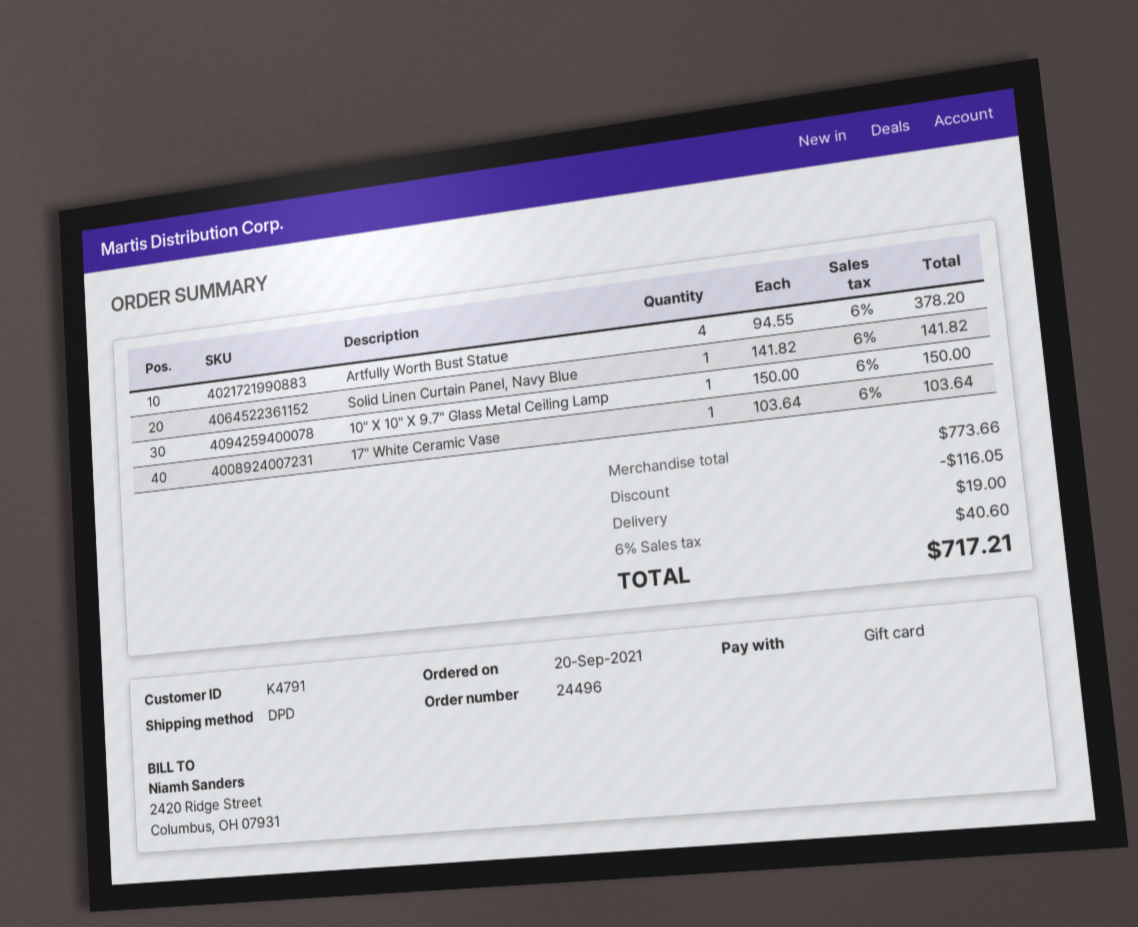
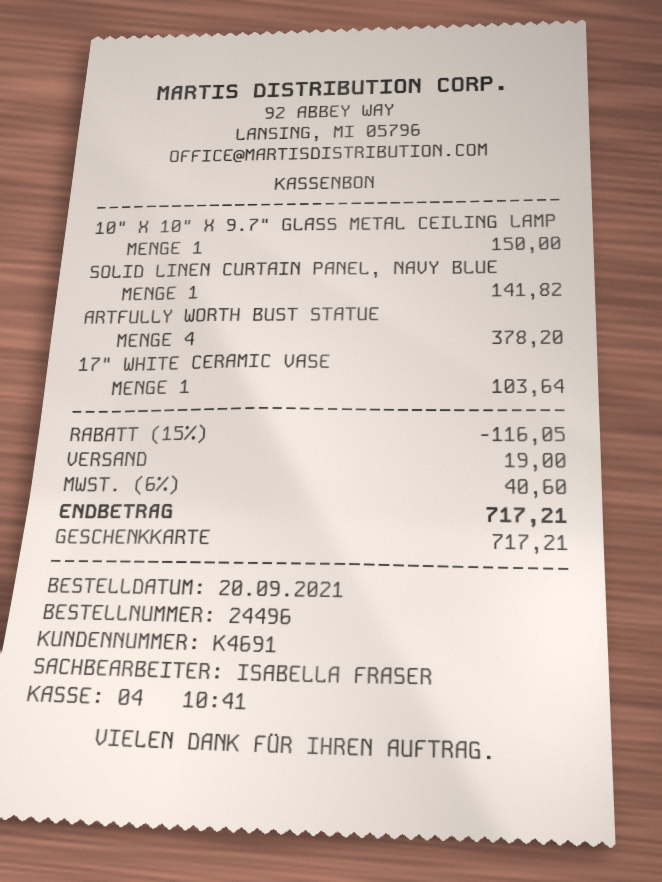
customer number: K4791 -> K4691

